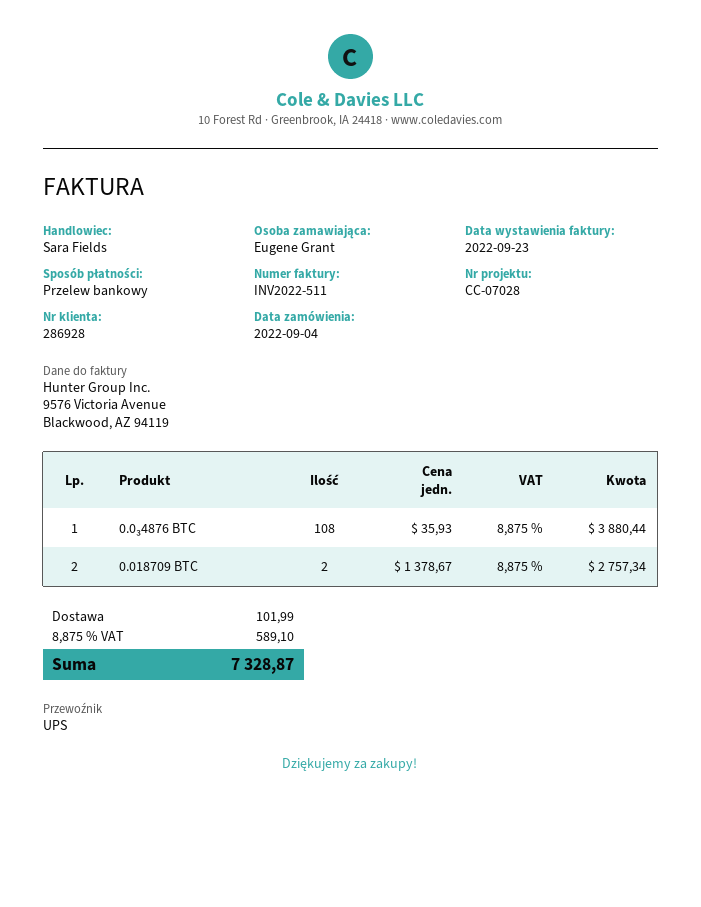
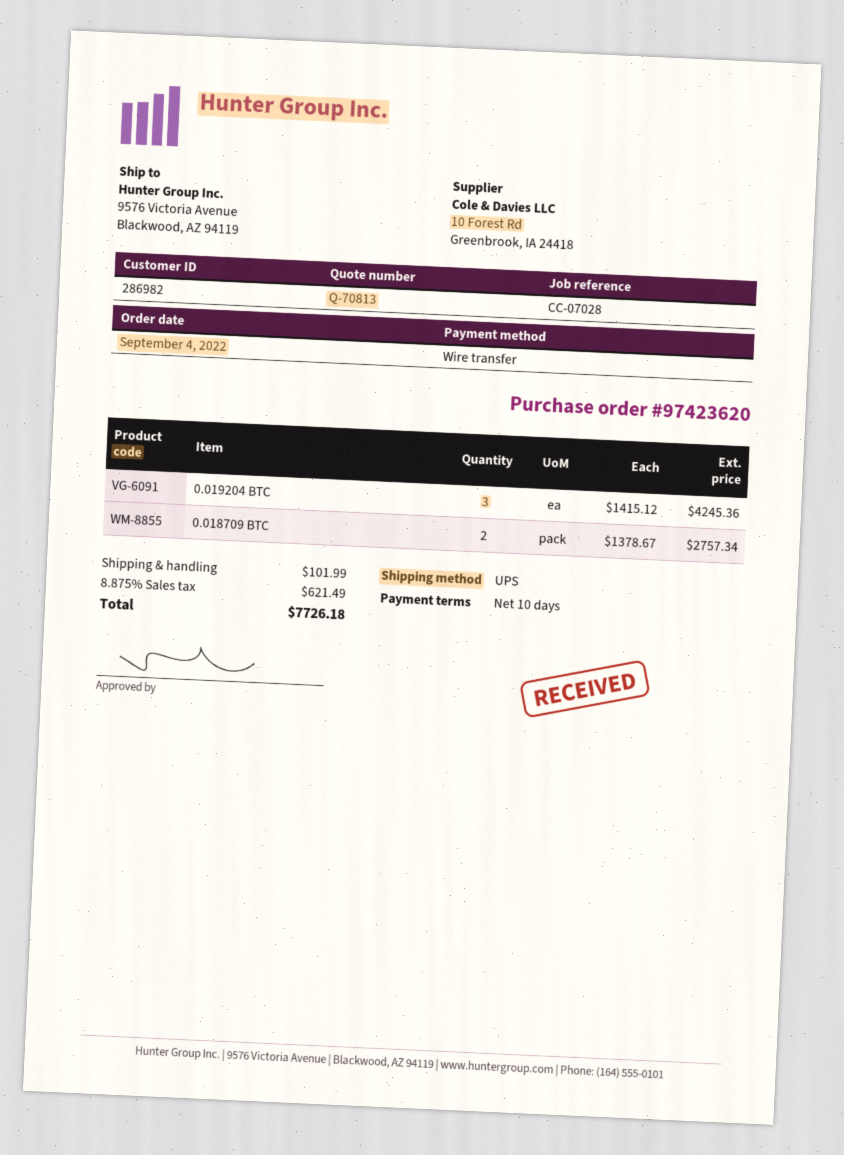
customer number: 286928 -> 286982
0.0₃4876 BTC: 108 x 35.93 = 3880.44 -> none
0.019204 BTC: none -> 3 x 1415.12 = 4245.36
tax: 8.875% = 589.10 -> 8.875% = 621.49
total: 7328.87 -> 7726.18

